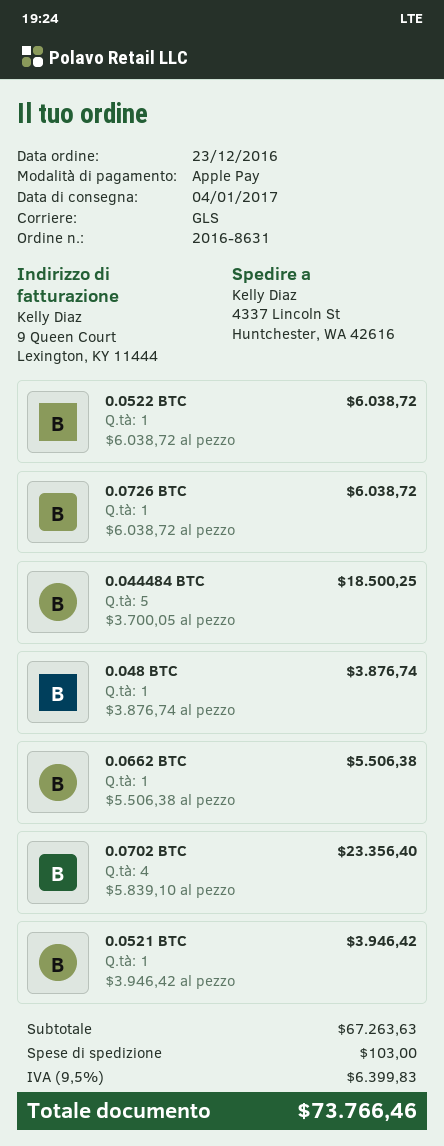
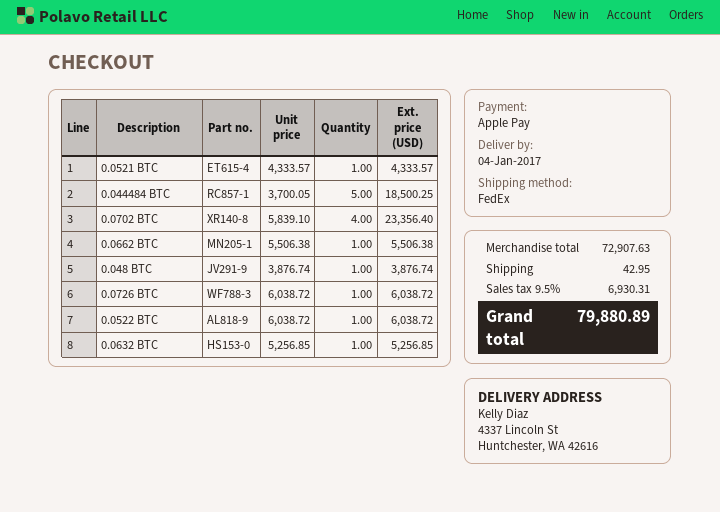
shipping method: GLS -> FedEx
0.0521 BTC: 1 x 3946.42 = 3946.42 -> 1 x 4333.57 = 4333.57
0.0632 BTC: none -> 1 x 5256.85 = 5256.85
subtotal: 67263.63 -> 72907.63
shipping: 103.00 -> 42.95
tax: 9.5% = 6399.83 -> 9.5% = 6930.31
total: 73766.46 -> 79880.89

